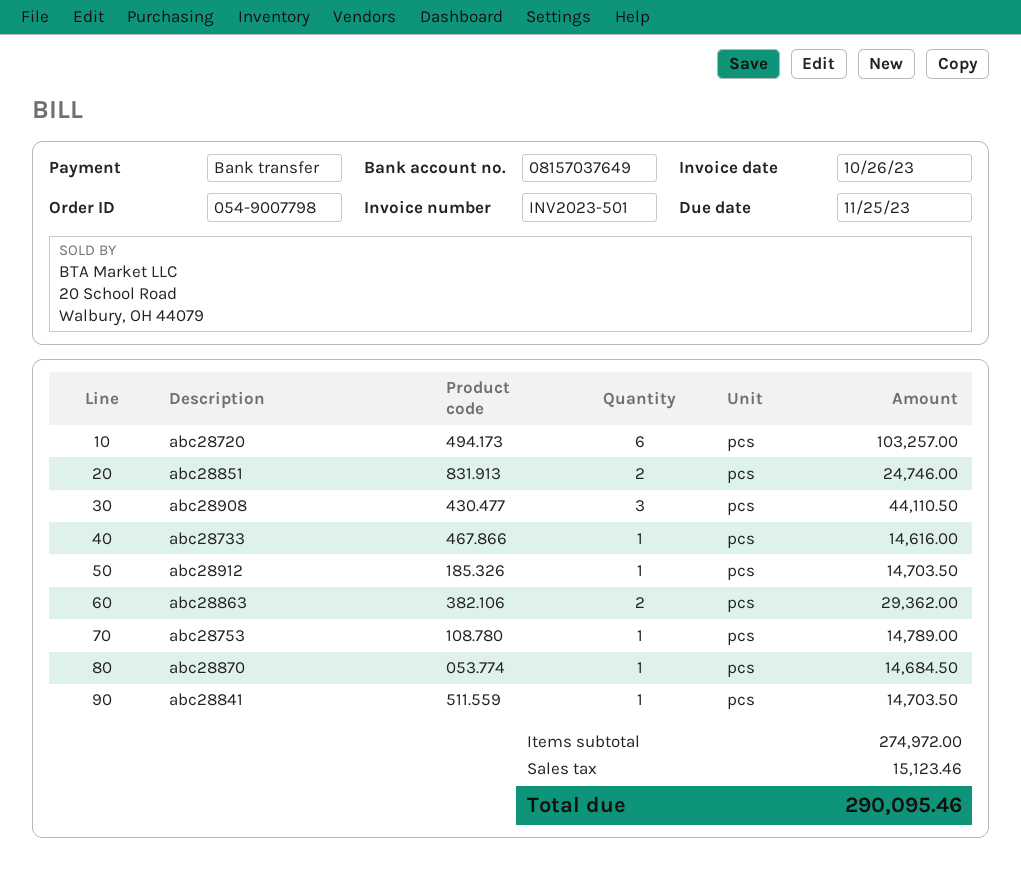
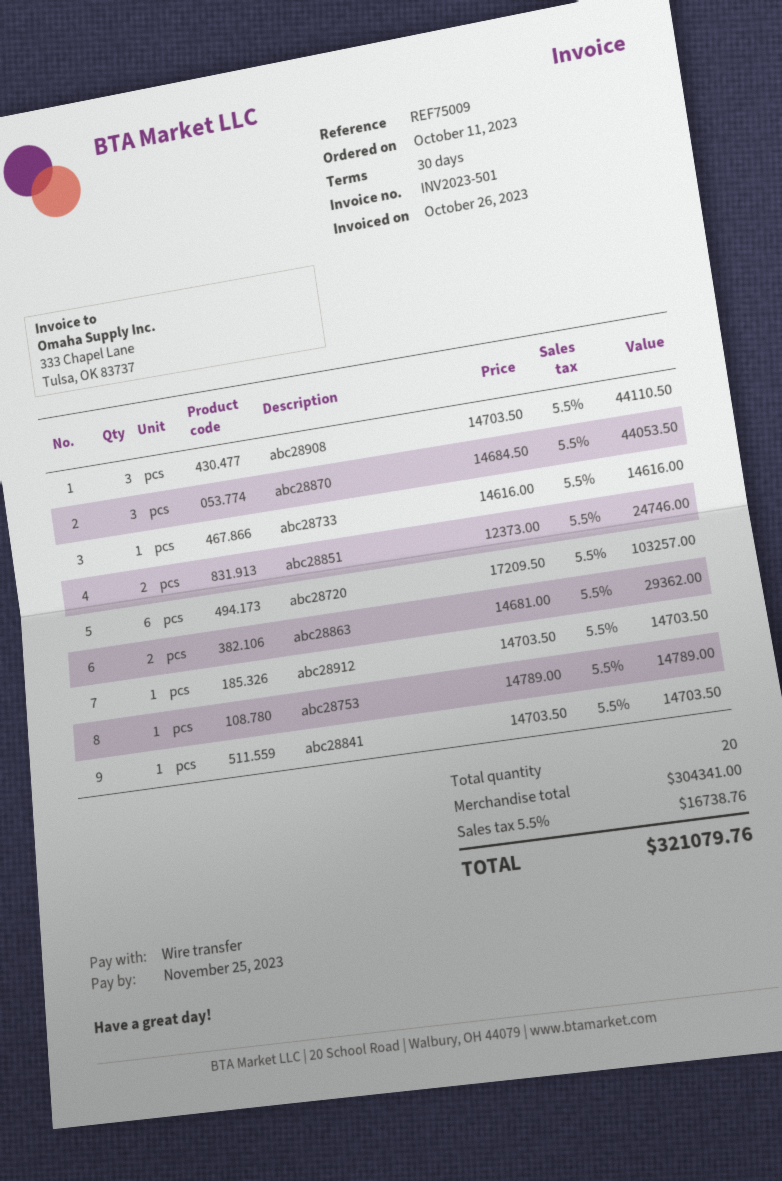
abc28870: 1 for 14684.50 -> 3 for 44053.50
subtotal: 274972.00 -> 304341.00
tax: 15123.46 -> 16738.76
total: 290095.46 -> 321079.76

